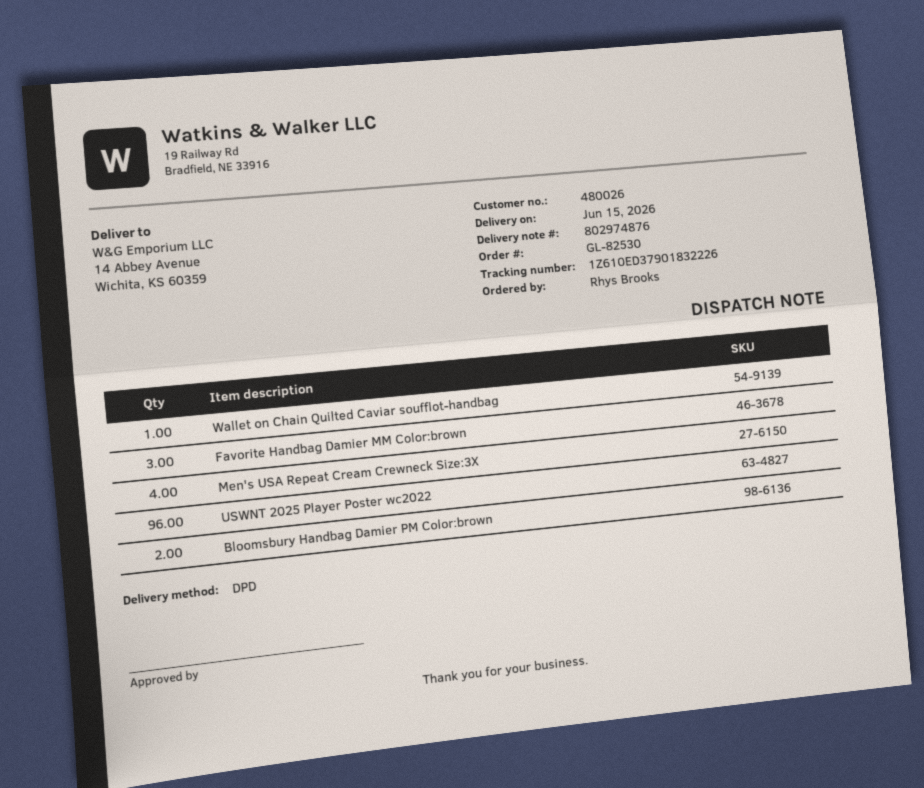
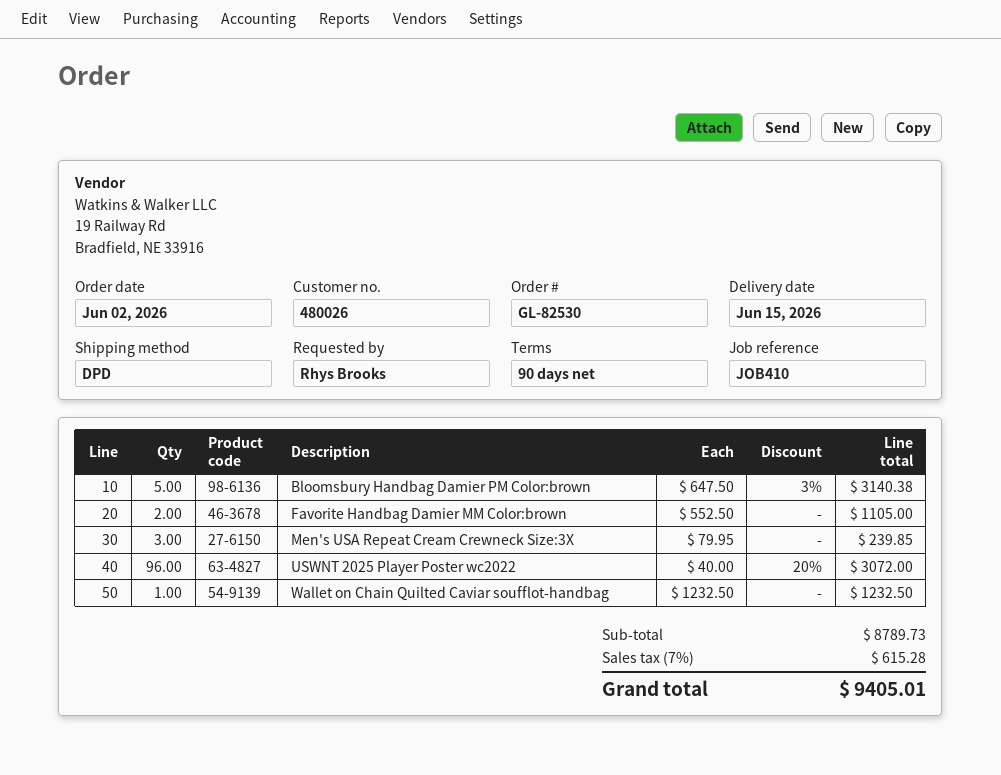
Favorite Handbag Damier MM Color:brown: 3 -> 2
Men's USA Repeat Cream Crewneck Size:3X: 4 -> 3
Bloomsbury Handbag Damier PM Color:brown: 2 -> 5

